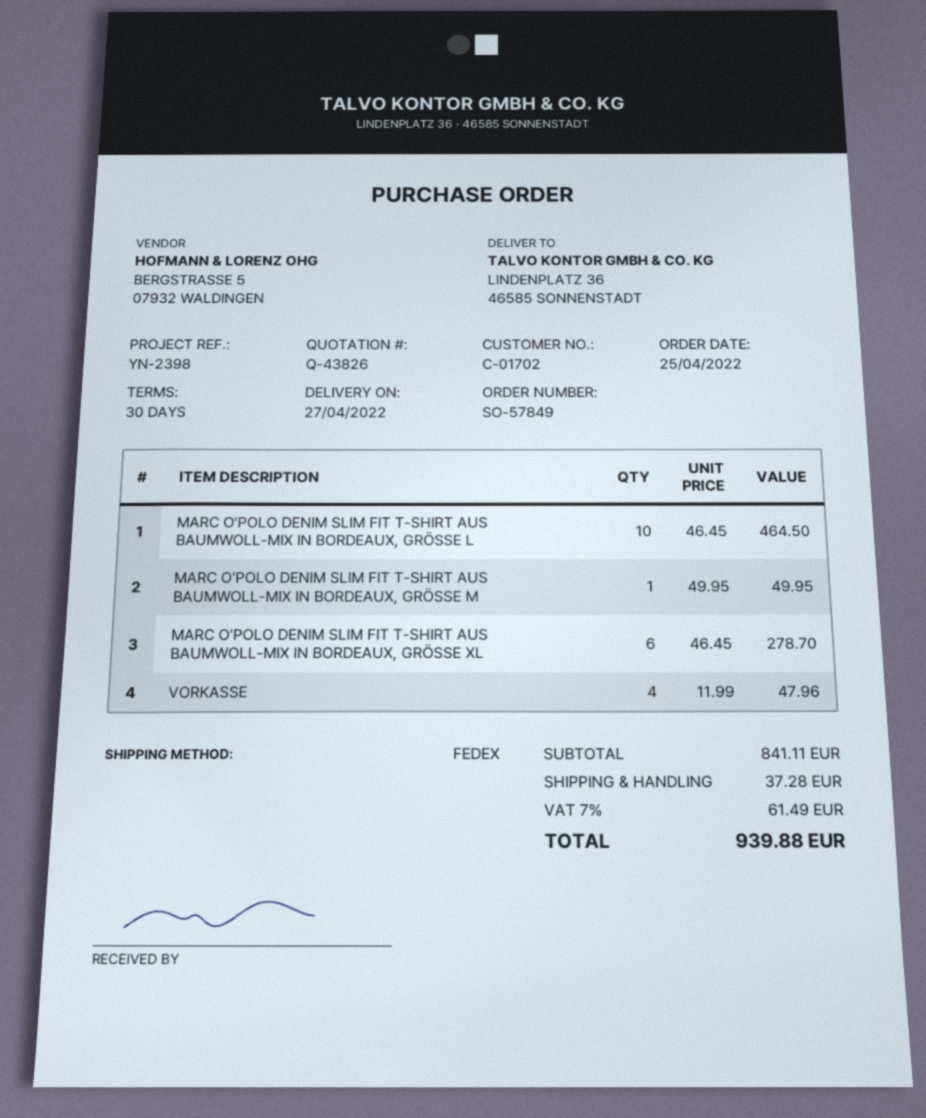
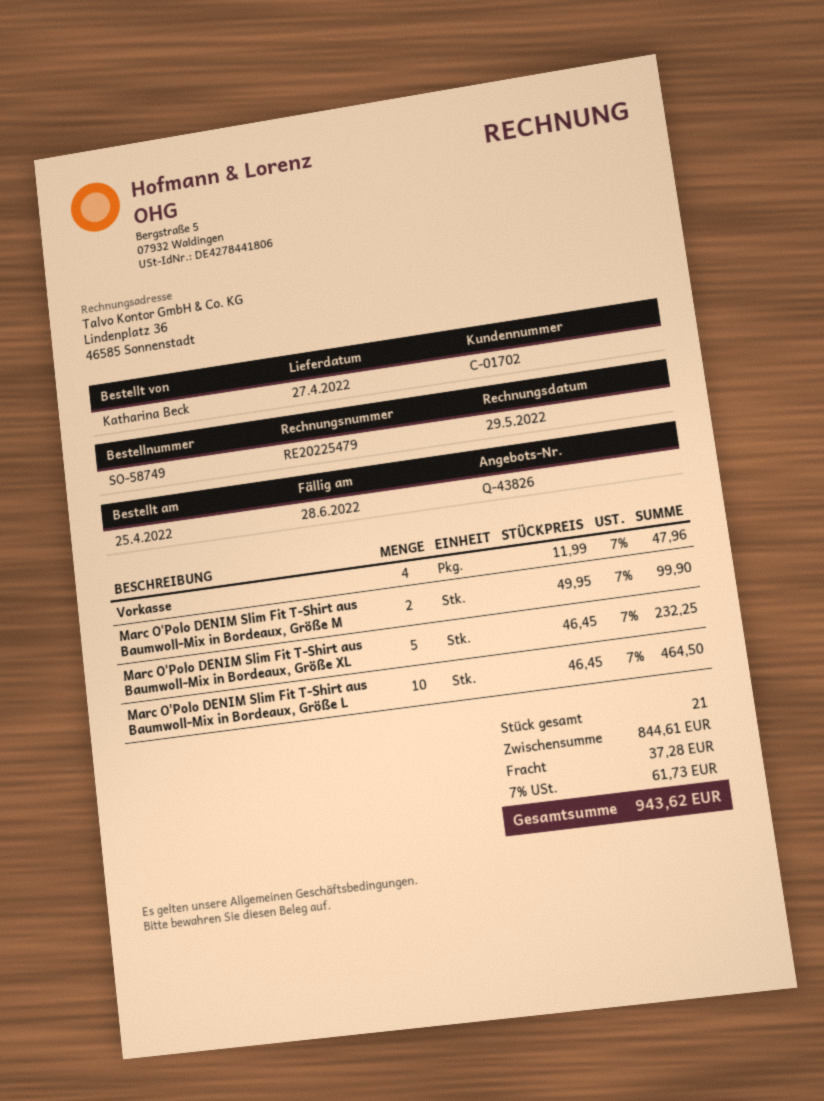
order number: SO-57849 -> SO-58749
MARC O'POLO DENIM SLIM FIT T-SHIRT AUS BAUMWOLL-MIX IN BORDEAUX, GRÖSSE M: 1 x 49.95 = 49.95 -> 2 x 49.95 = 99.90
MARC O'POLO DENIM SLIM FIT T-SHIRT AUS BAUMWOLL-MIX IN BORDEAUX, GRÖSSE XL: 6 x 46.45 = 278.70 -> 5 x 46.45 = 232.25
subtotal: 841.11 -> 844.61
tax: 7% = 61.49 -> 7% = 61.73
total: 939.88 -> 943.62

